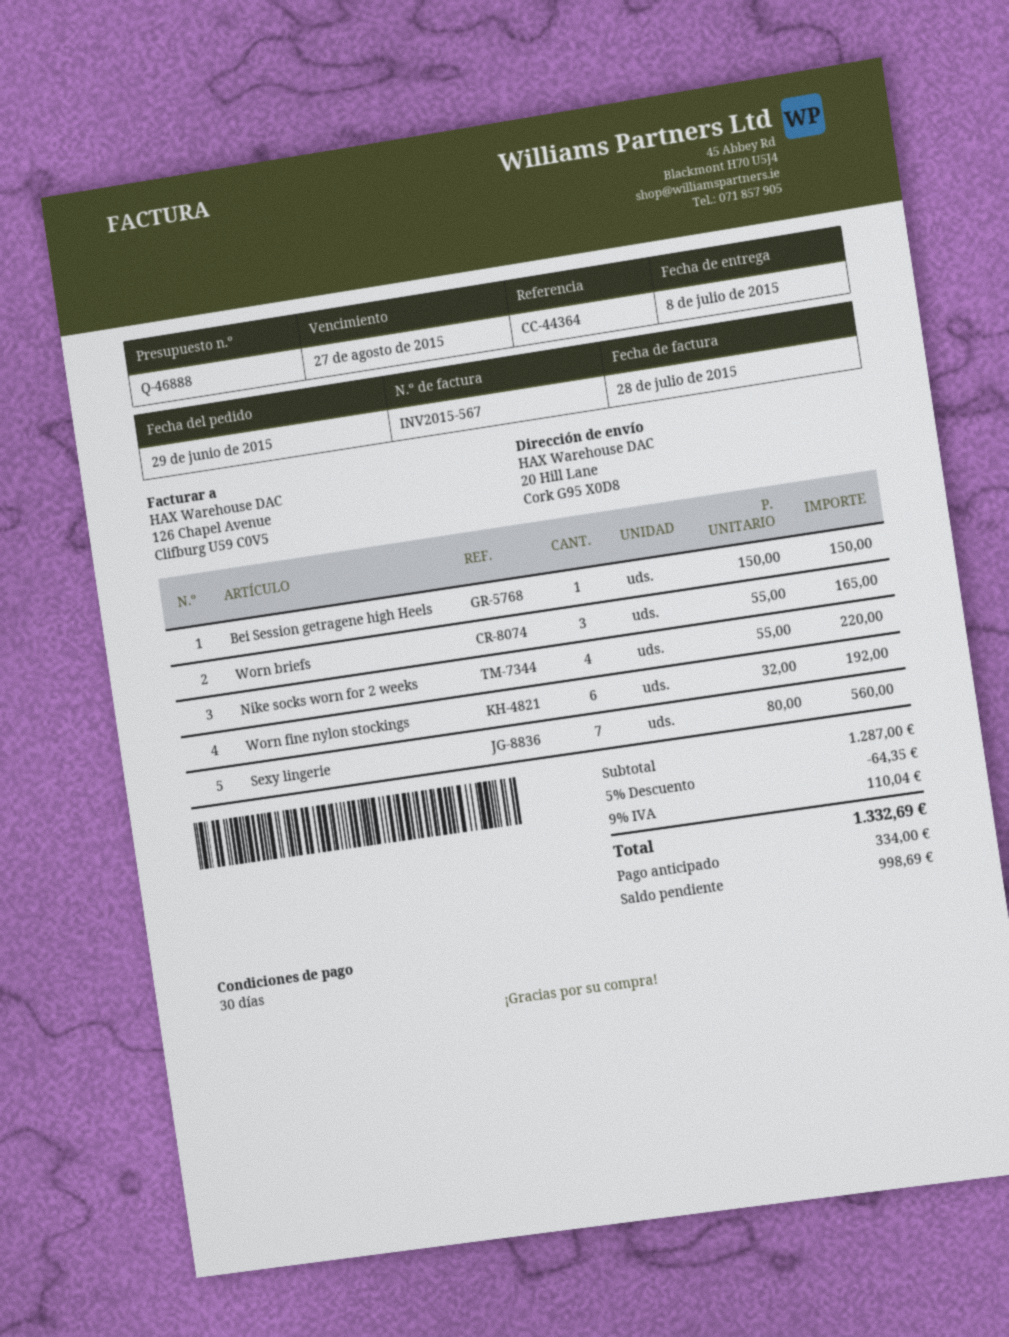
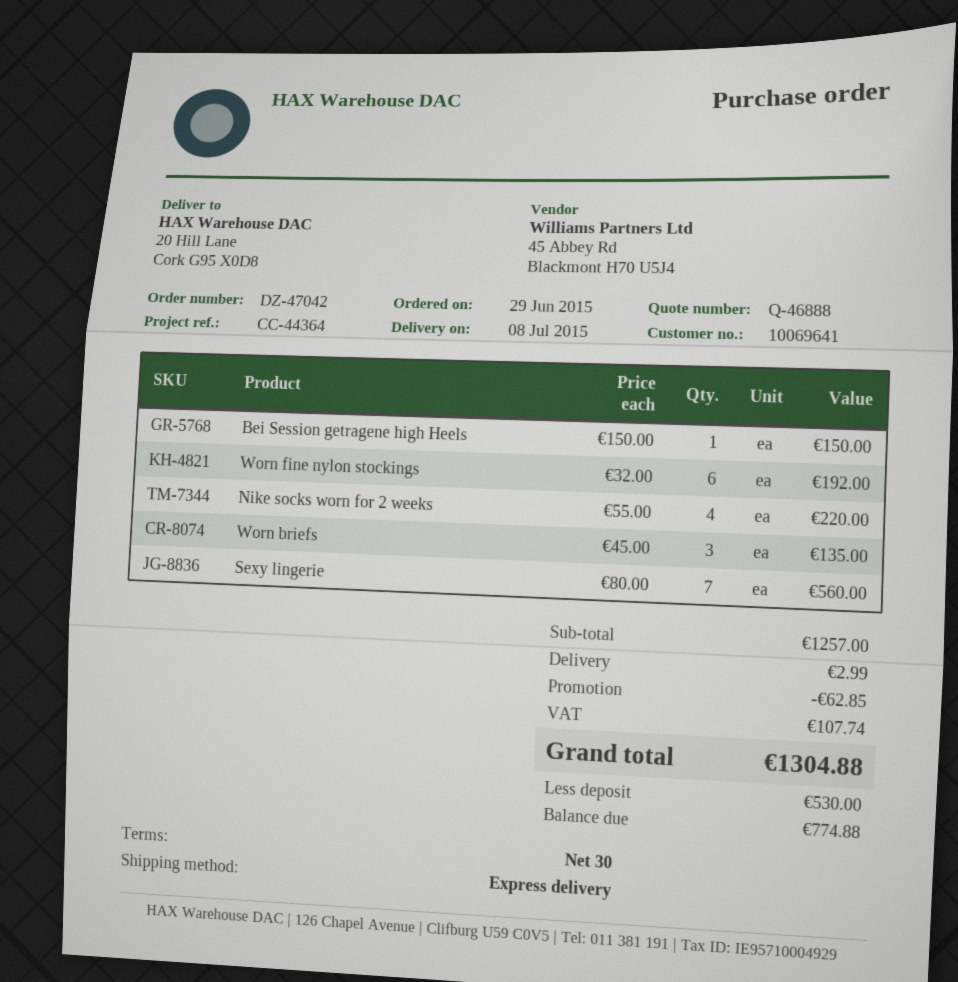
Worn briefs: 3 x 55.00 = 165.00 -> 3 x 45.00 = 135.00
subtotal: 1287.00 -> 1257.00
discount: 64.35 -> 62.85
shipping: none -> 2.99
tax: 110.04 -> 107.74
total: 1332.69 -> 1304.88
deposit: 334.00 -> 530.00
balance: 998.69 -> 774.88

